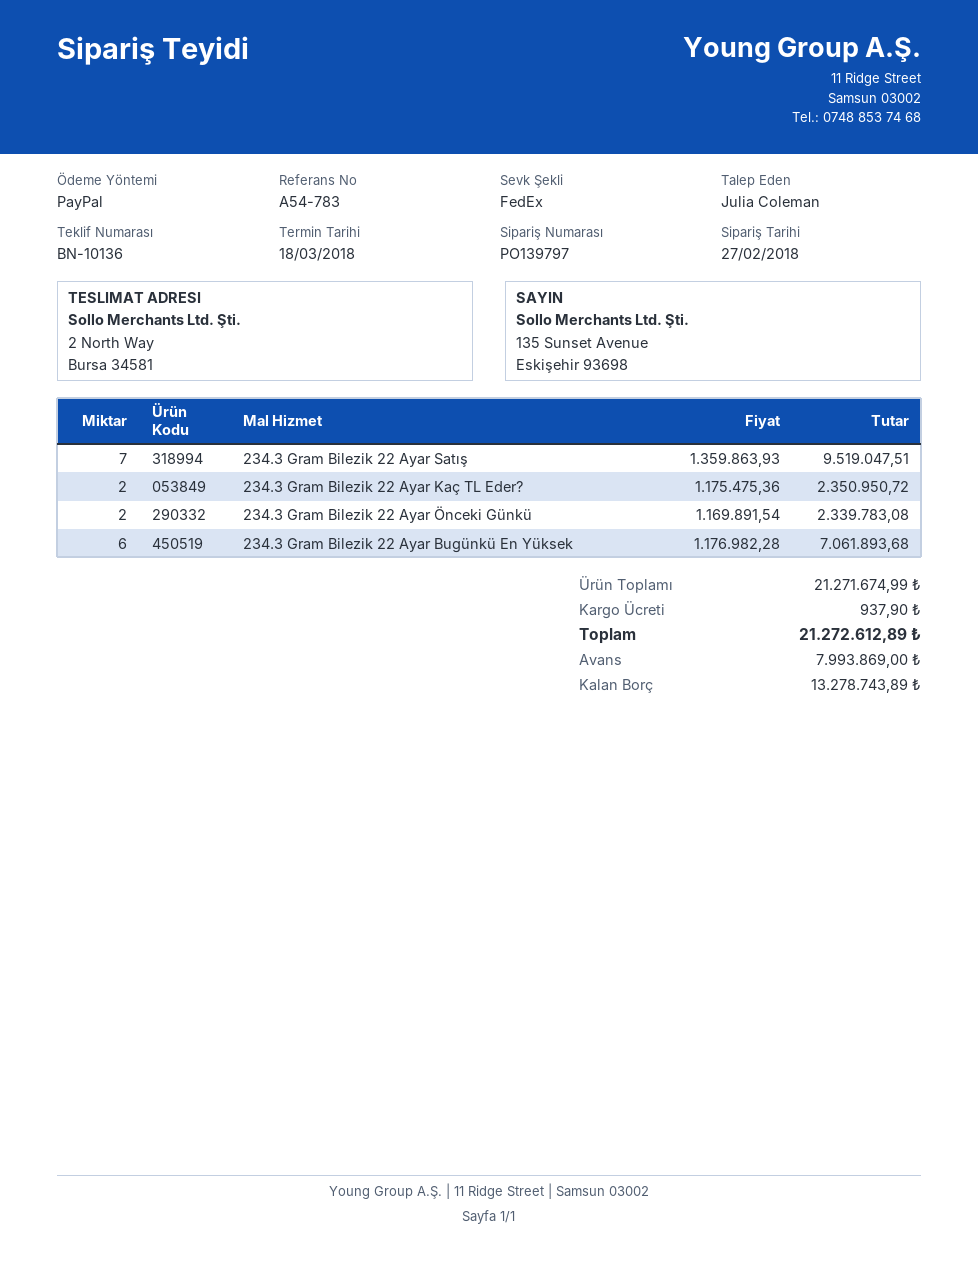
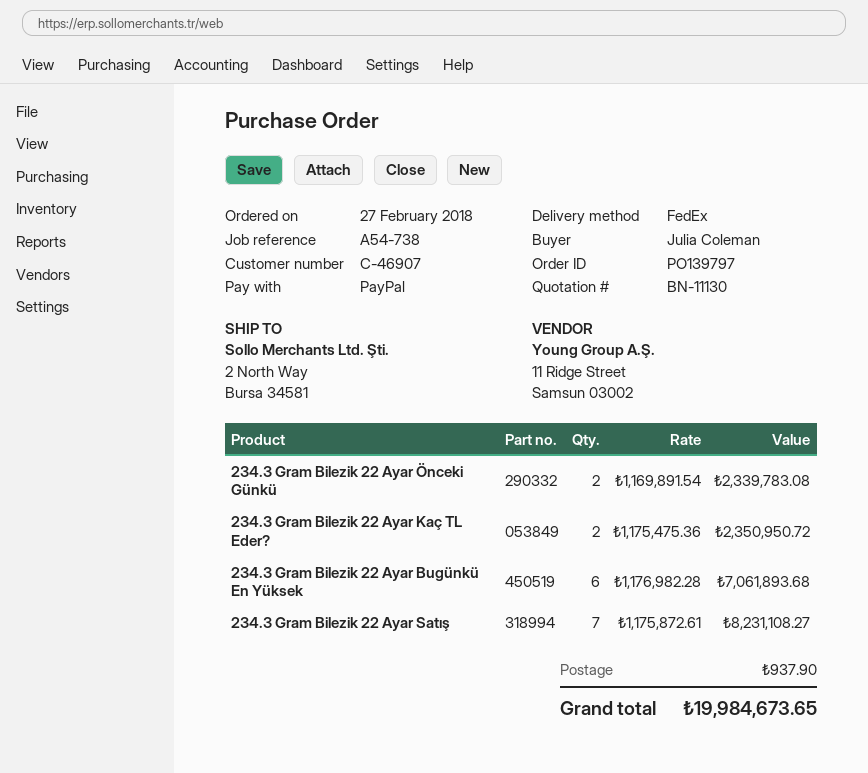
quote number: BN-10136 -> BN-11130
reference: A54-783 -> A54-738
234.3 Gram Bilezik 22 Ayar Satış: 7 x 1359863.93 = 9519047.51 -> 7 x 1175872.61 = 8231108.27
total: 21272612.89 -> 19984673.65

